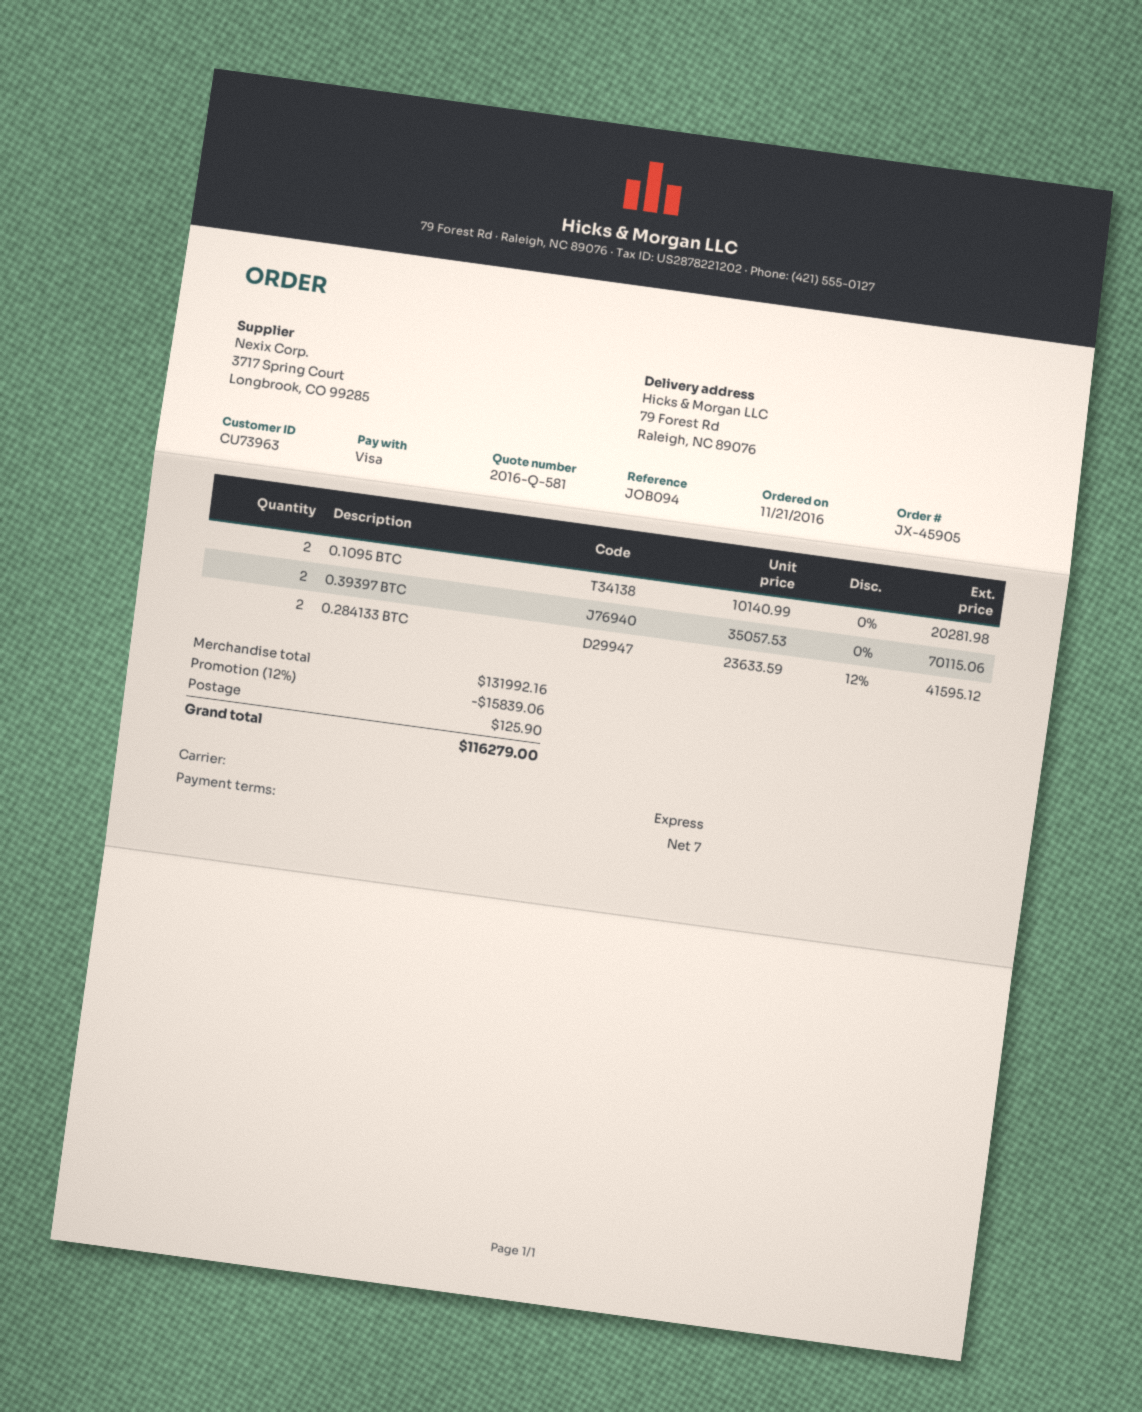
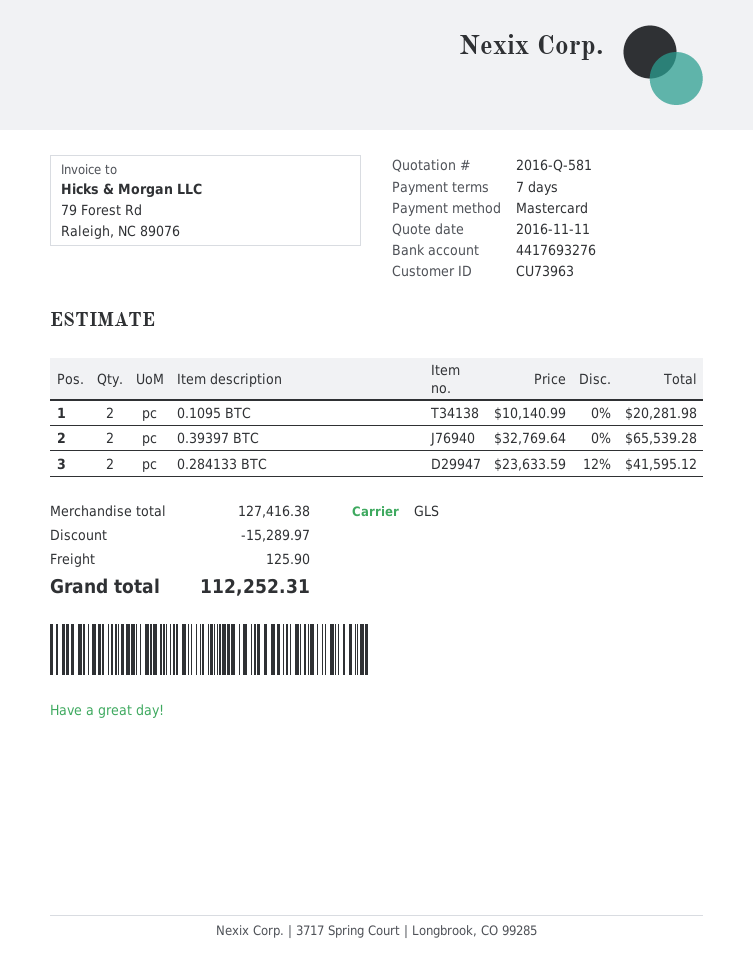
payment method: Visa -> Mastercard
shipping method: express -> GLS
0.39397 BTC: 2 x 35057.53 = 70115.06 -> 2 x 32769.64 = 65539.28
subtotal: 131992.16 -> 127416.38
discount: 15839.06 -> 15289.97
total: 116279.00 -> 112252.31

